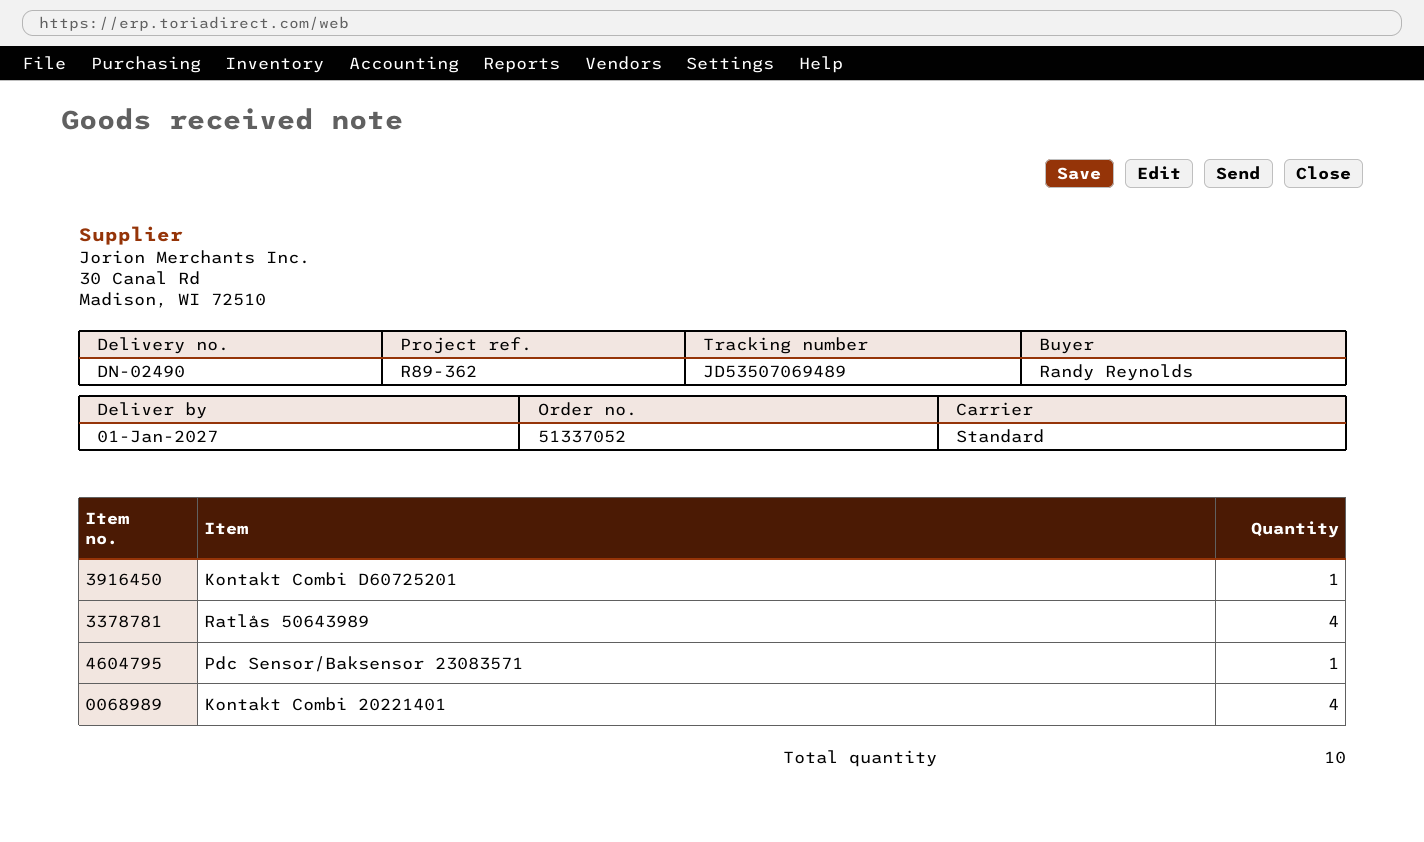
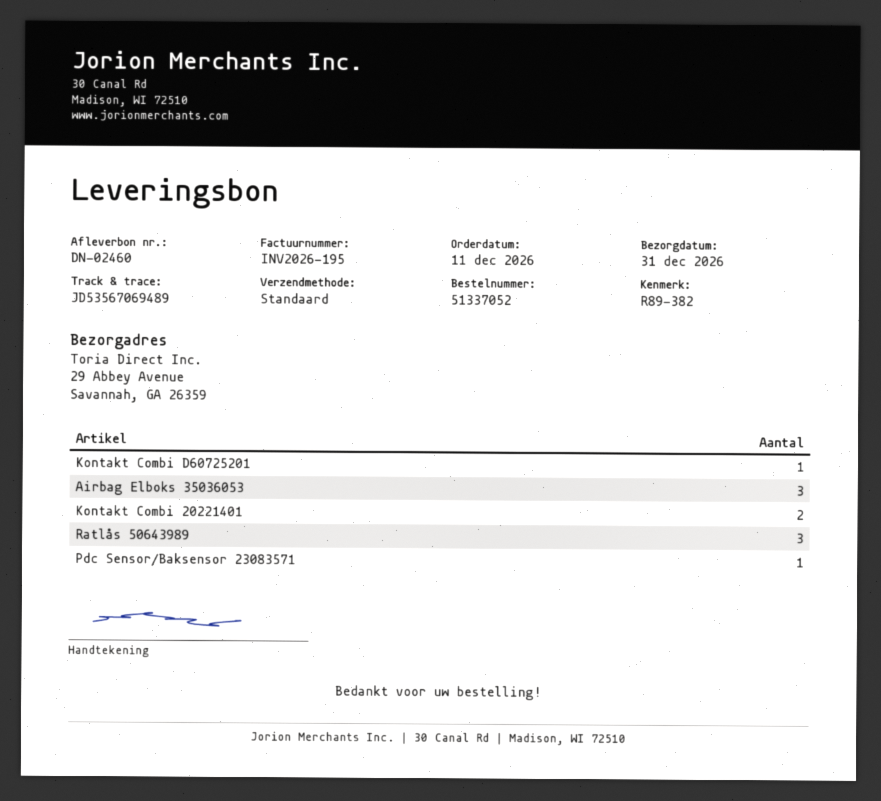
delivery note number: DN-02490 -> DN-02460
delivery date: 2027-01-01 -> 2026-12-31
reference: R89-362 -> R89-382
tracking number: JD53507069489 -> JD53567069489
Ratlås 50643989: 4 -> 3
Kontakt Combi 20221401: 4 -> 2
Airbag Elboks 35036053: none -> 3

